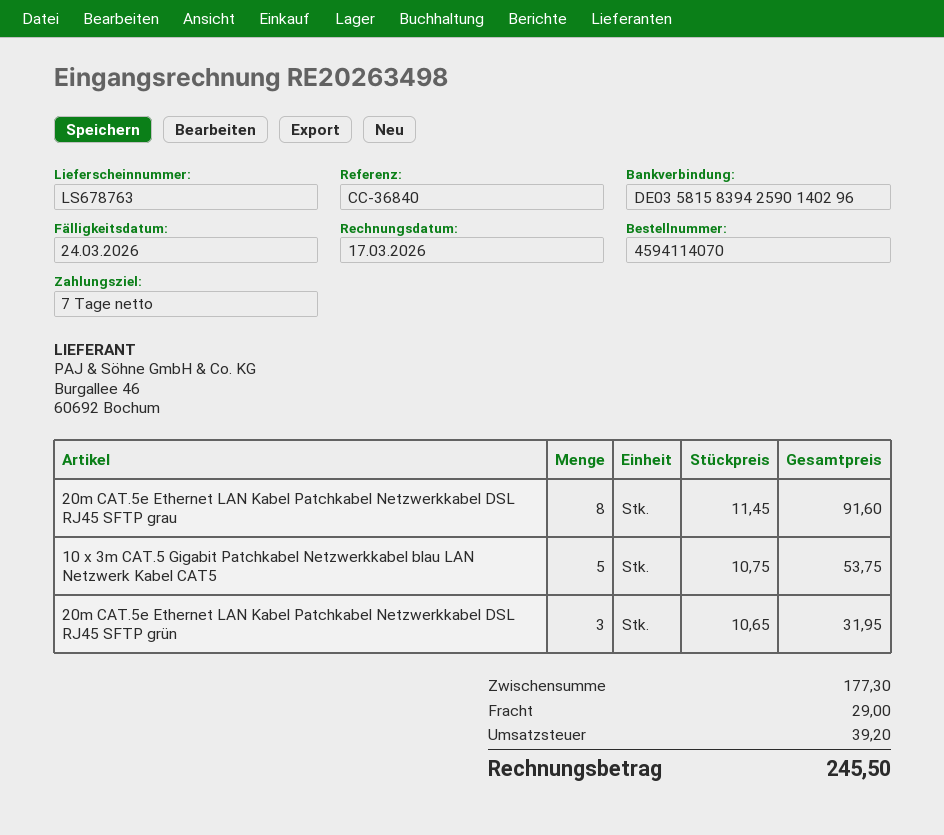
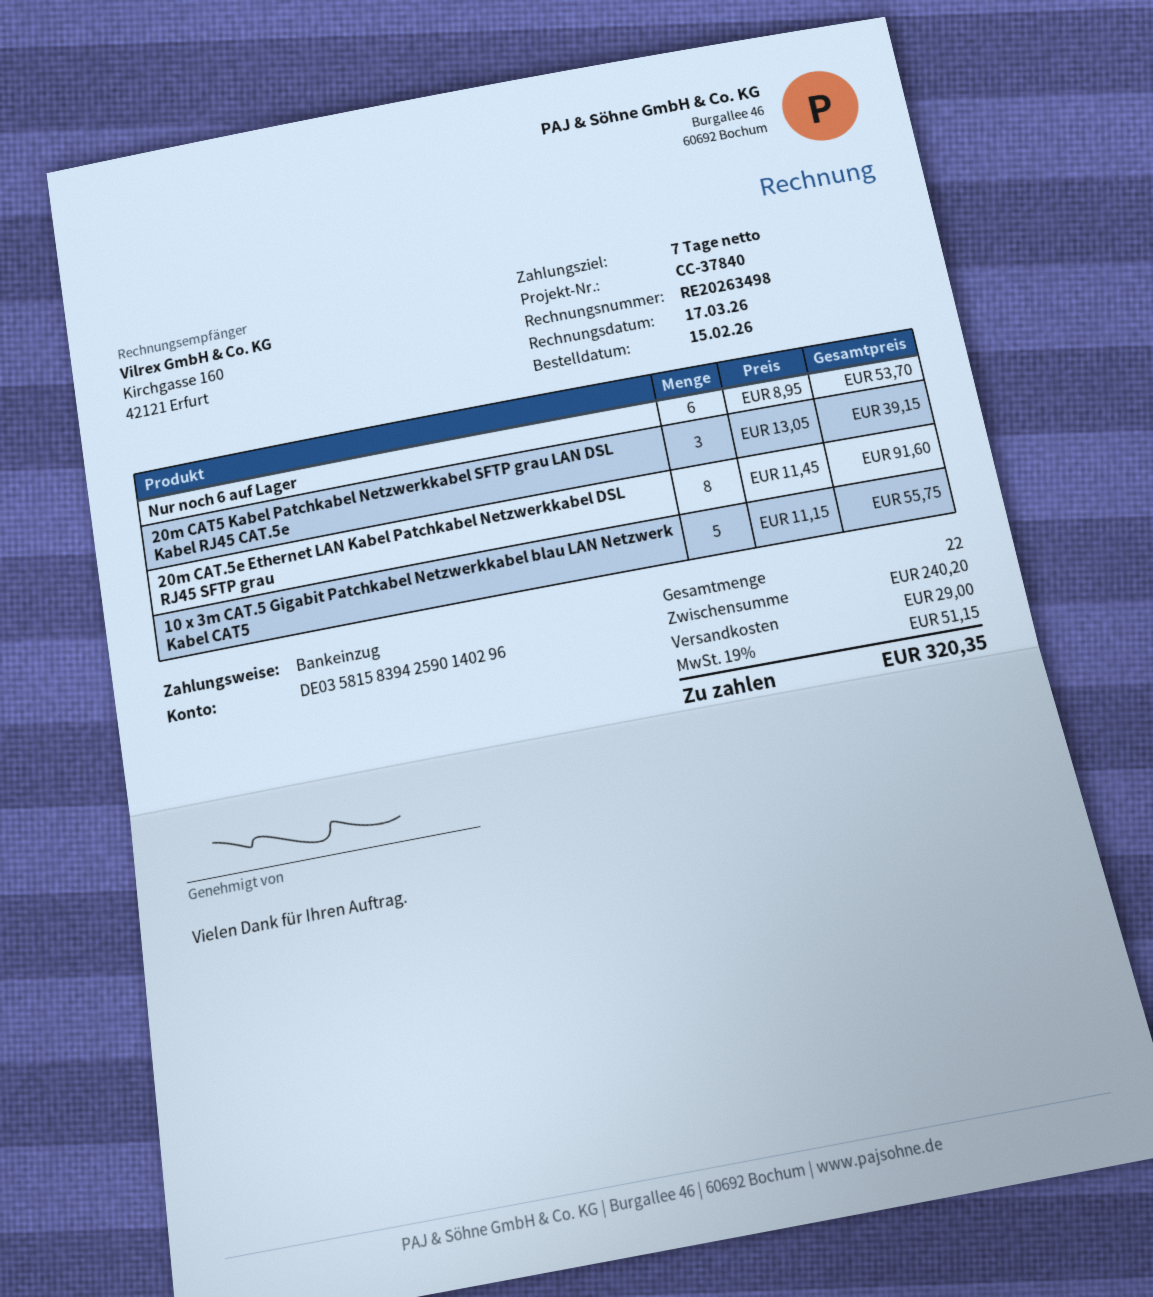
reference: CC-36840 -> CC-37840
10 x 3m CAT.5 Gigabit Patchkabel Netzwerkkabel blau LAN Netzwerk Kabel CAT5: 5 x 10.75 = 53.75 -> 5 x 11.15 = 55.75
20m CAT.5e Ethernet LAN Kabel Patchkabel Netzwerkkabel DSL RJ45 SFTP grün: 3 x 10.65 = 31.95 -> none
Nur noch 6 auf Lager: none -> 6 x 8.95 = 53.70
20m CAT5 Kabel Patchkabel Netzwerkkabel SFTP grau LAN DSL Kabel RJ45 CAT.5e: none -> 3 x 13.05 = 39.15
subtotal: 177.30 -> 240.20
tax: 39.20 -> 51.15
total: 245.50 -> 320.35

